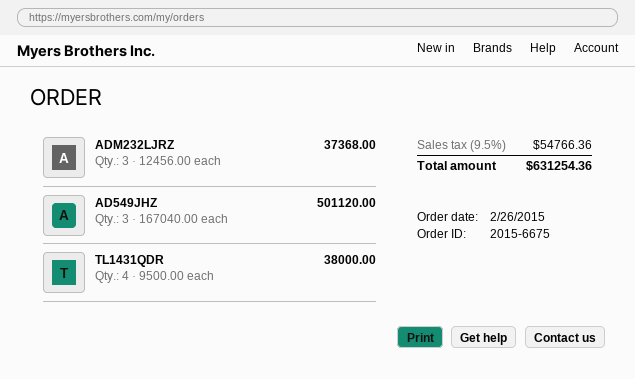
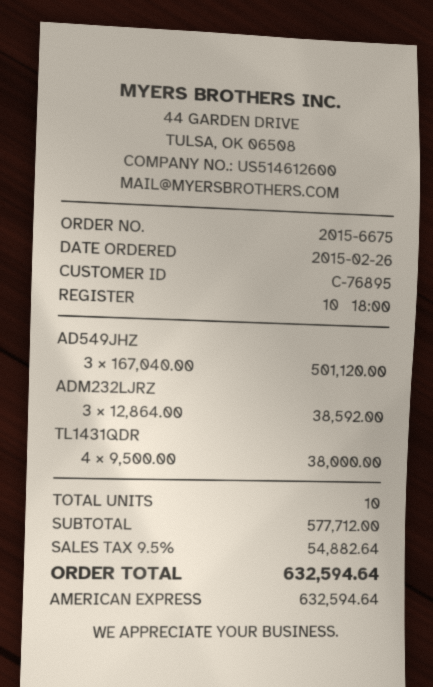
ADM232LJRZ: 3 x 12456.00 = 37368.00 -> 3 x 12864.00 = 38592.00
tax: 9.5% = 54766.36 -> 9.5% = 54882.64
total: 631254.36 -> 632594.64

